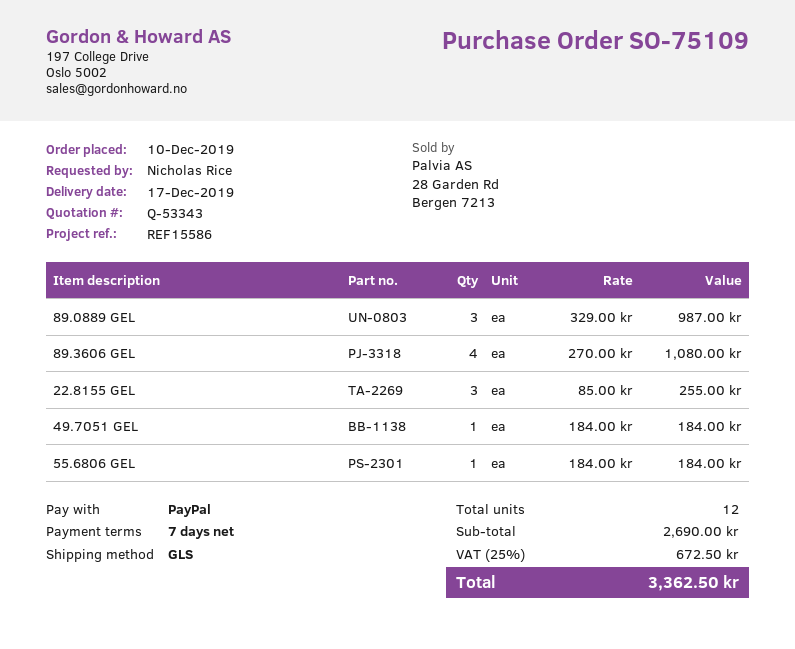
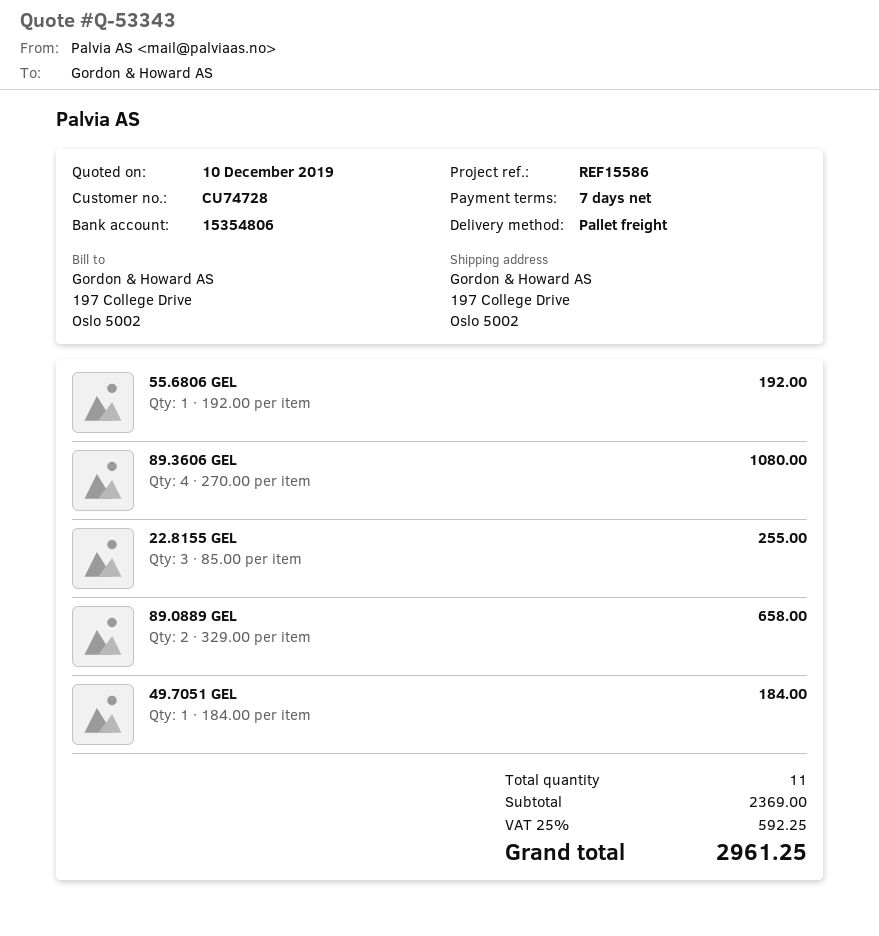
shipping method: GLS -> pallet freight
89.0889 GEL: 3 x 329.00 = 987.00 -> 2 x 329.00 = 658.00
55.6806 GEL: 1 x 184.00 = 184.00 -> 1 x 192.00 = 192.00
total quantity: 12 -> 11
subtotal: 2690.00 -> 2369.00
tax: 25% = 672.50 -> 25% = 592.25
total: 3362.50 -> 2961.25

